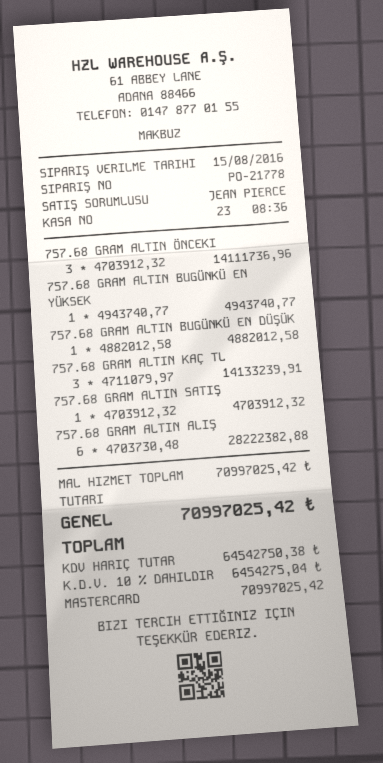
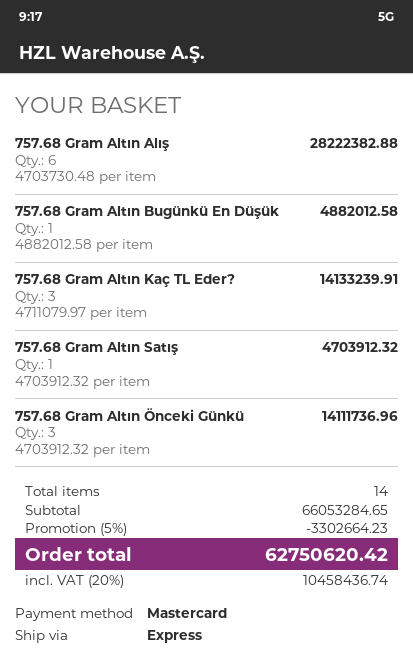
757.68 GRAM ALTIN BUGÜNKÜ EN YÜKSEK: 1 x 4943740.77 = 4943740.77 -> none
subtotal: 70997025.42 -> 66053284.65
discount: none -> 5% = 3302664.23
tax: 10% = 6454275.04 -> 20% = 10458436.74
total: 70997025.42 -> 62750620.42

